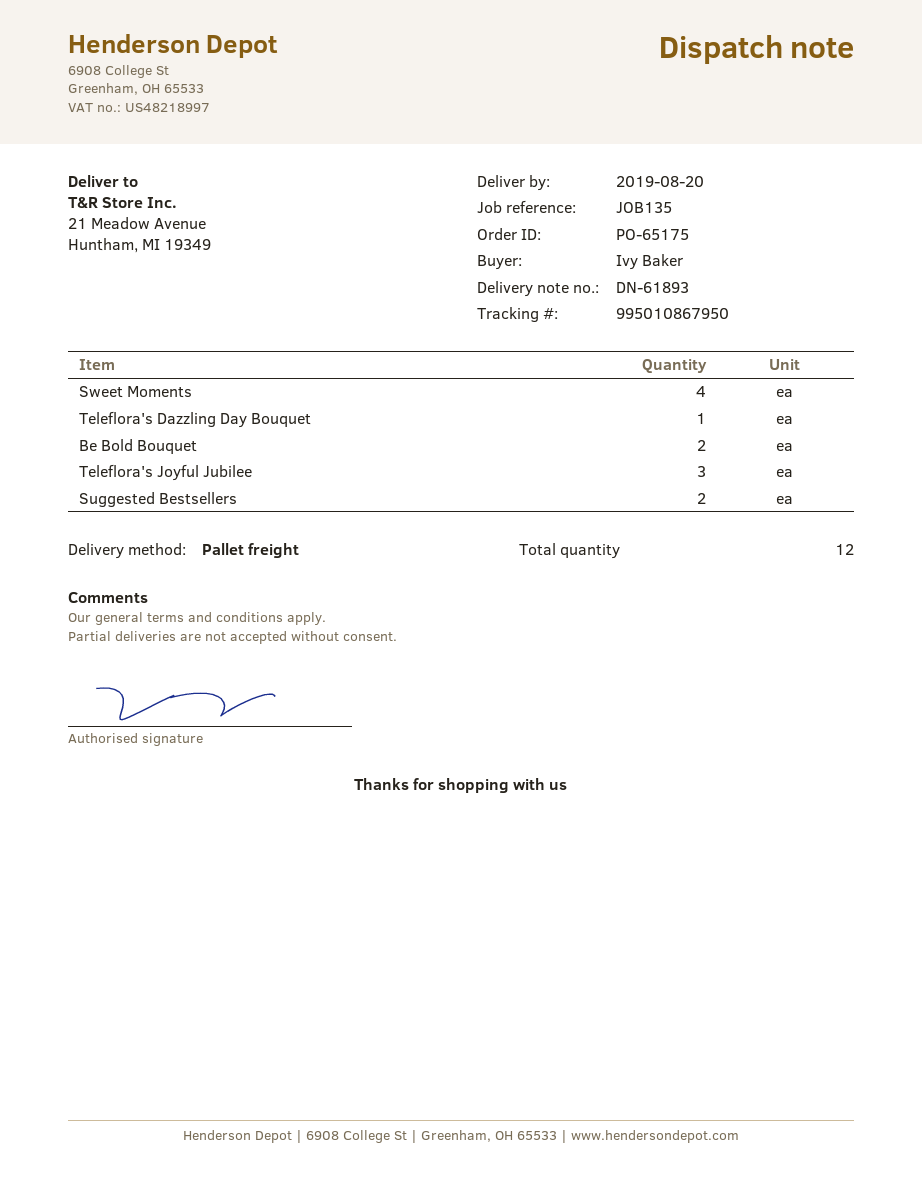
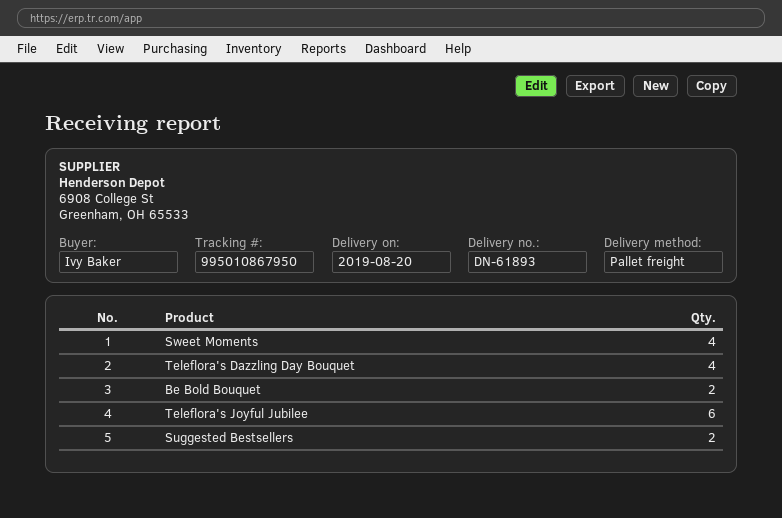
Teleflora's Dazzling Day Bouquet: 1 -> 4
Teleflora's Joyful Jubilee: 3 -> 6

